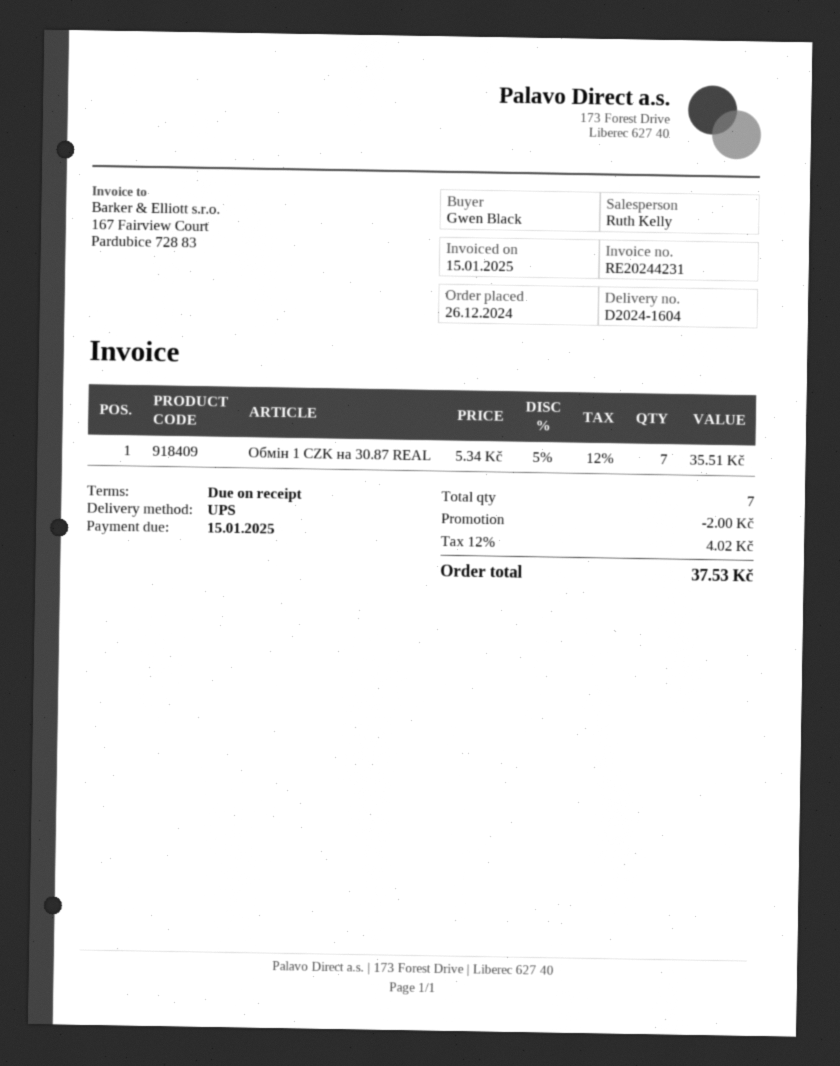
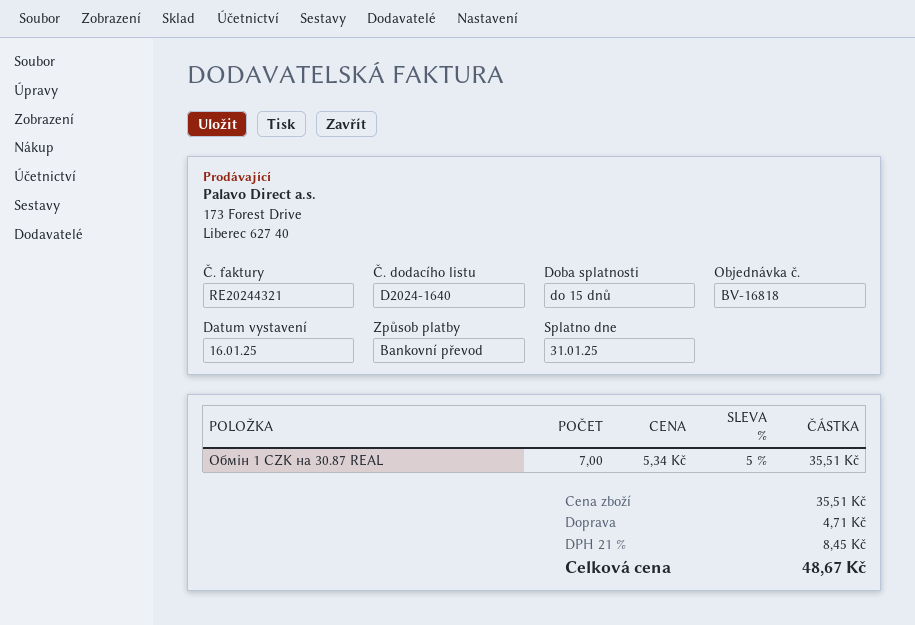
delivery note number: D2024-1604 -> D2024-1640
invoice number: RE20244231 -> RE20244321
invoice date: 2025-01-15 -> 2025-01-16
payment terms: on receipt -> 15 days
due date: 2025-01-15 -> 2025-01-31
discount: 2.00 -> none
shipping: none -> 4.71
tax: 12% = 4.02 -> 21% = 8.45
total: 37.53 -> 48.67

